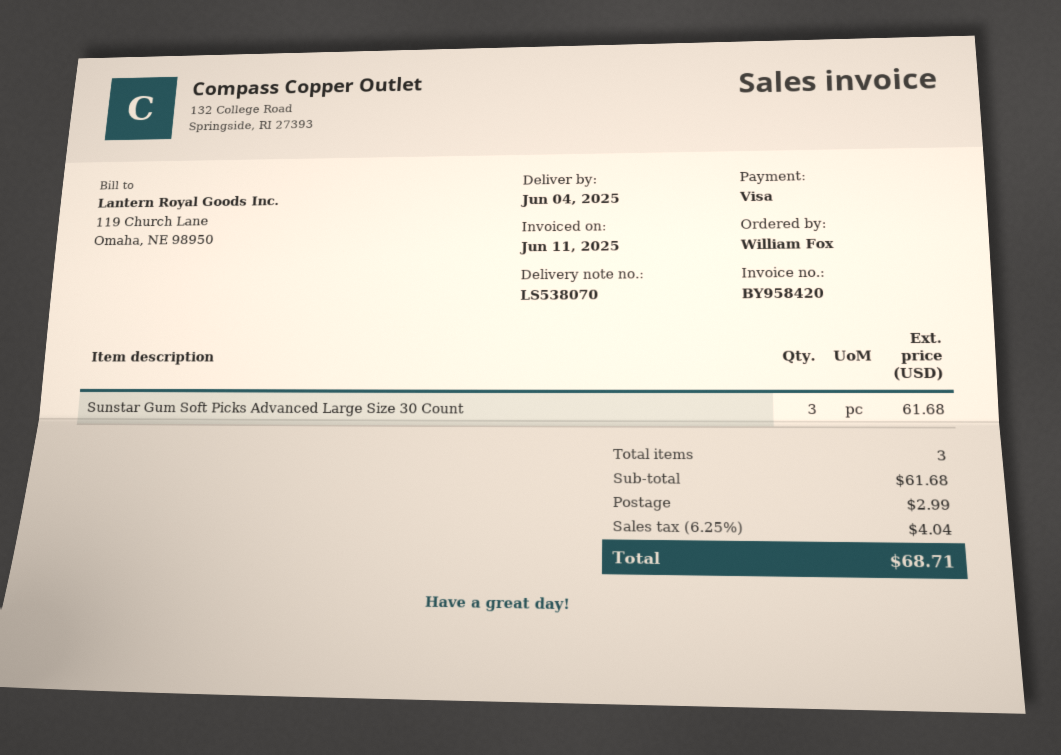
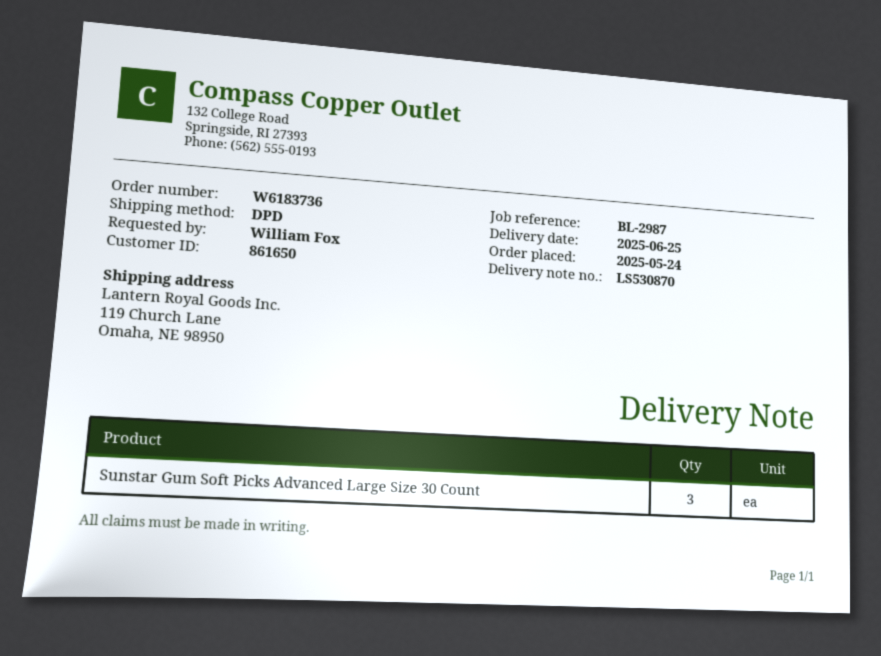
delivery note number: LS538070 -> LS530870
delivery date: 2025-06-04 -> 2025-06-25

